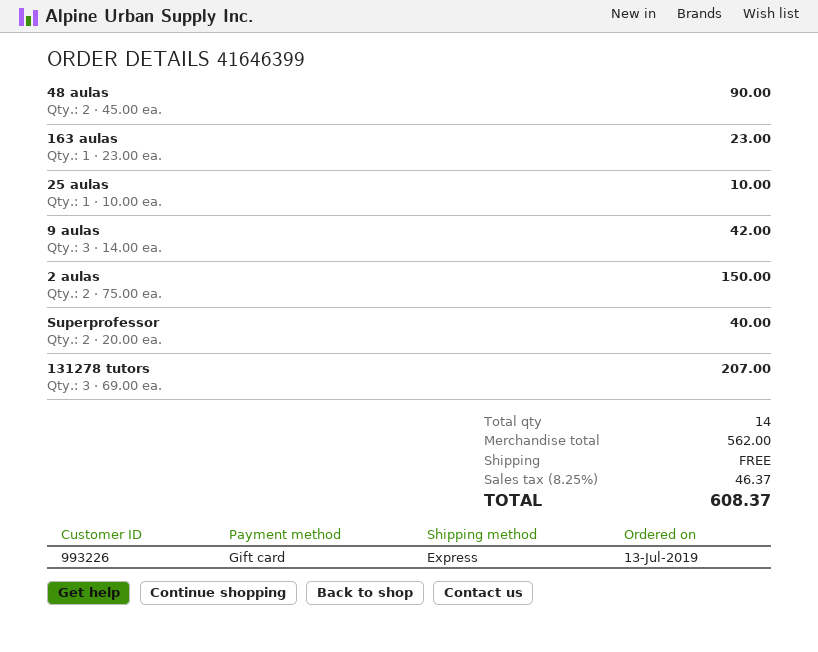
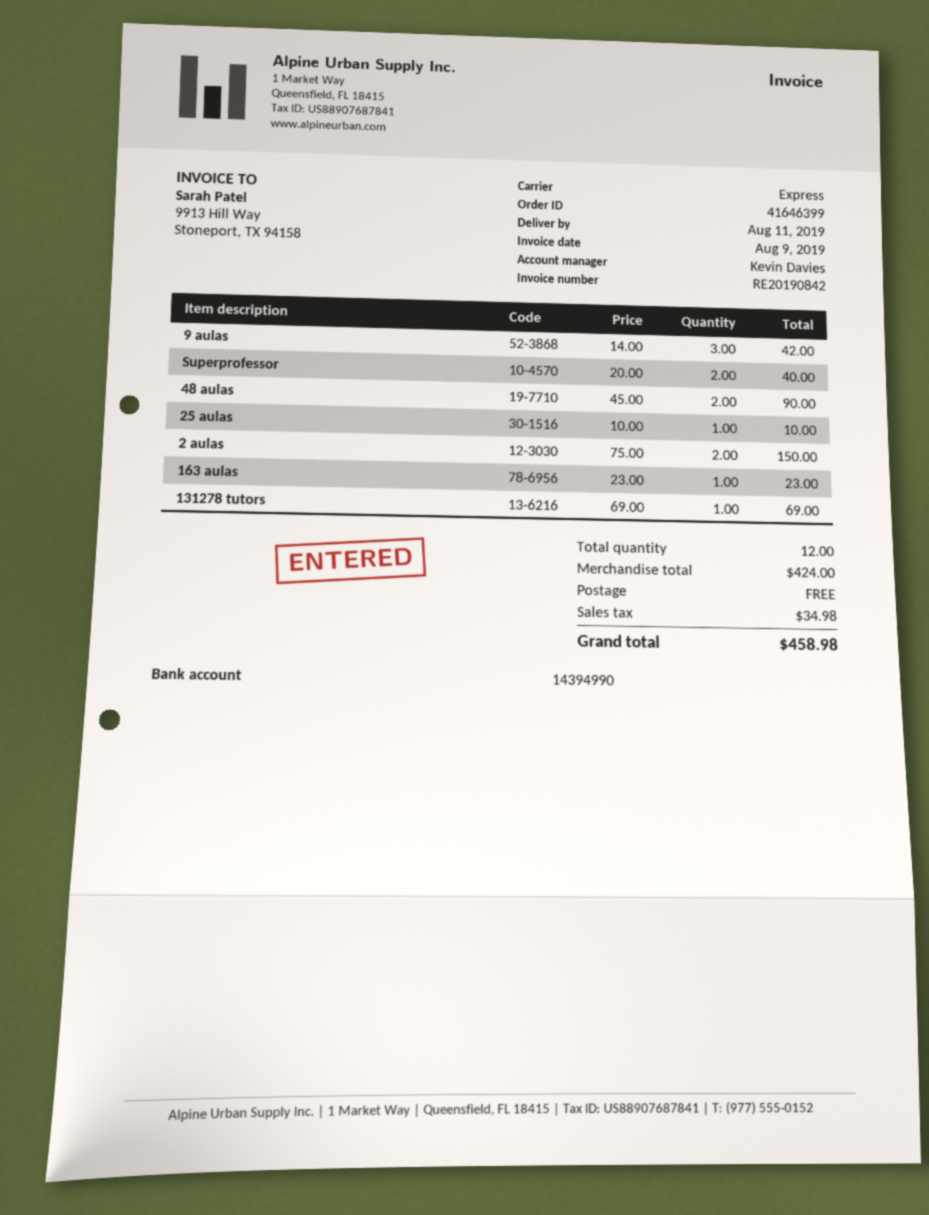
131278 tutors: 3 x 69.00 = 207.00 -> 1 x 69.00 = 69.00
total quantity: 14 -> 12
subtotal: 562.00 -> 424.00
tax: 46.37 -> 34.98
total: 608.37 -> 458.98

